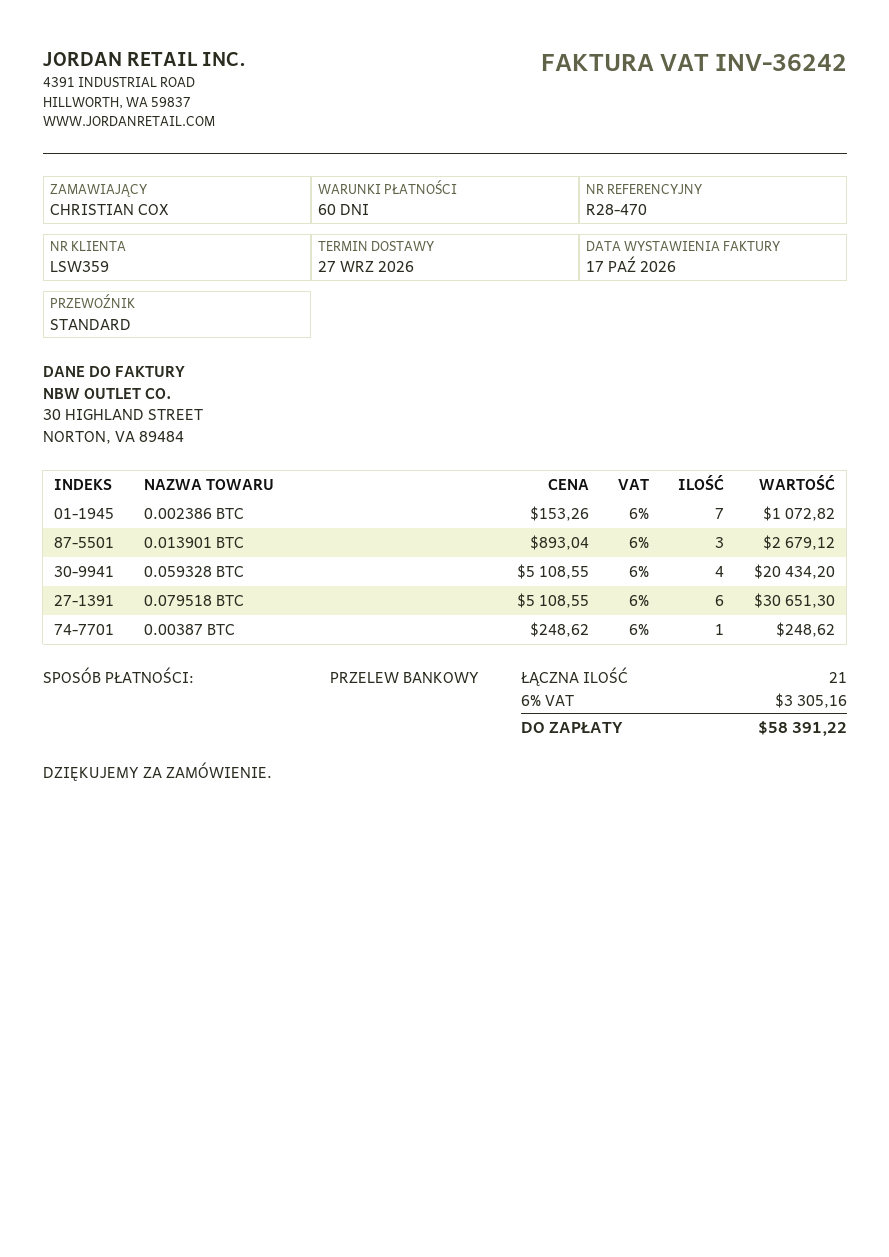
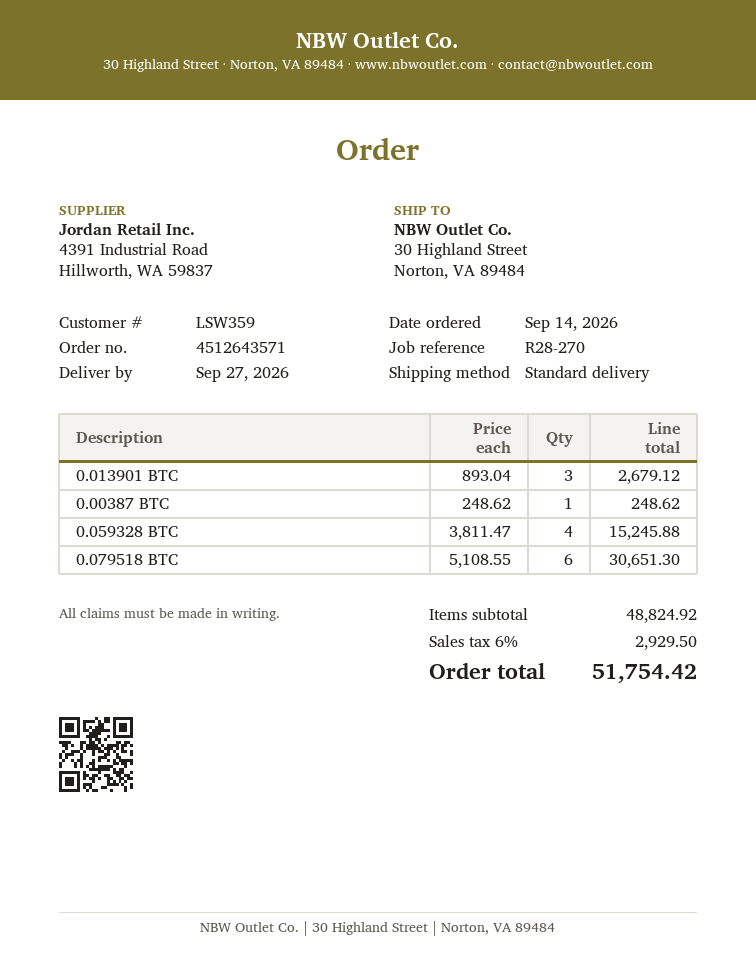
reference: R28-470 -> R28-270
0.002386 BTC: 7 x 153.26 = 1072.82 -> none
0.059328 BTC: 4 x 5108.55 = 20434.20 -> 4 x 3811.47 = 15245.88
tax: 6% = 3305.16 -> 6% = 2929.50
total: 58391.22 -> 51754.42

